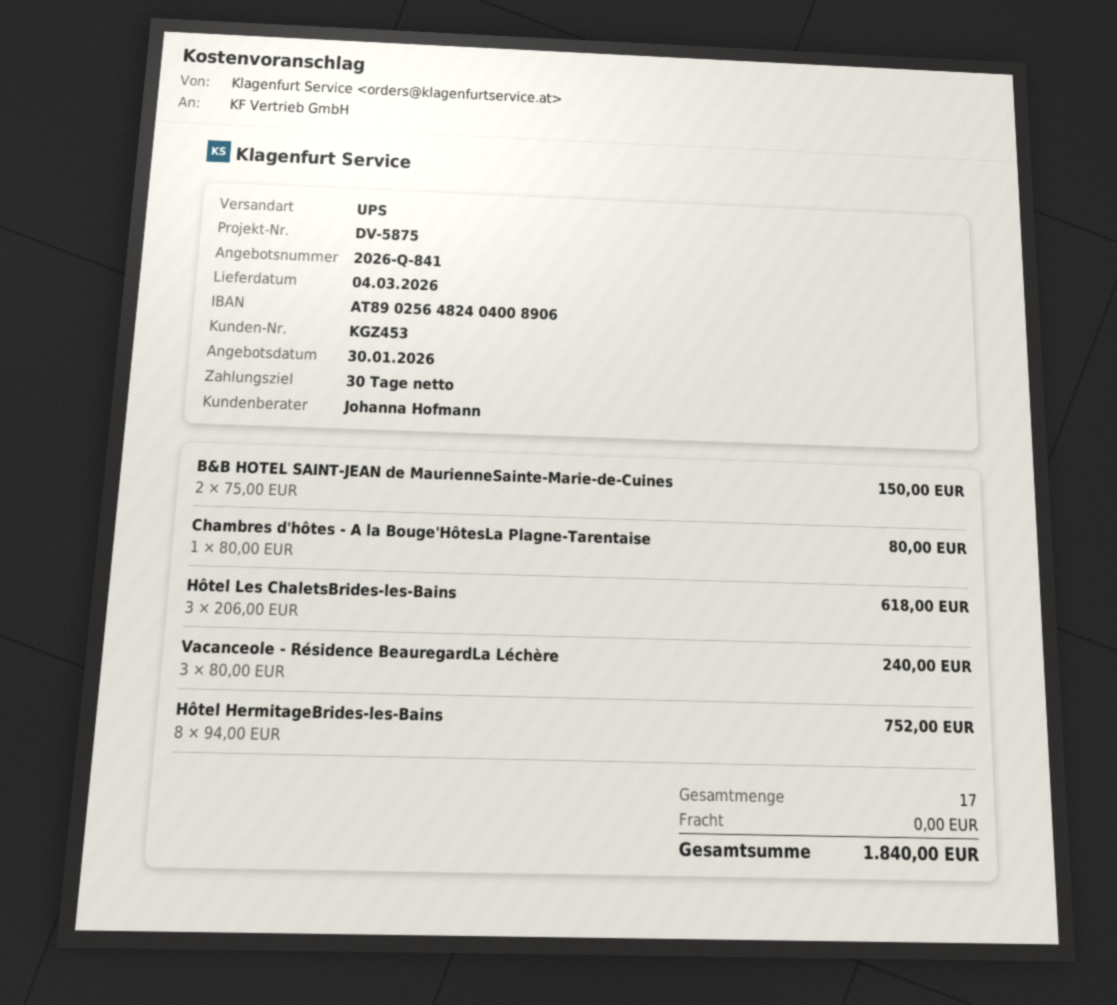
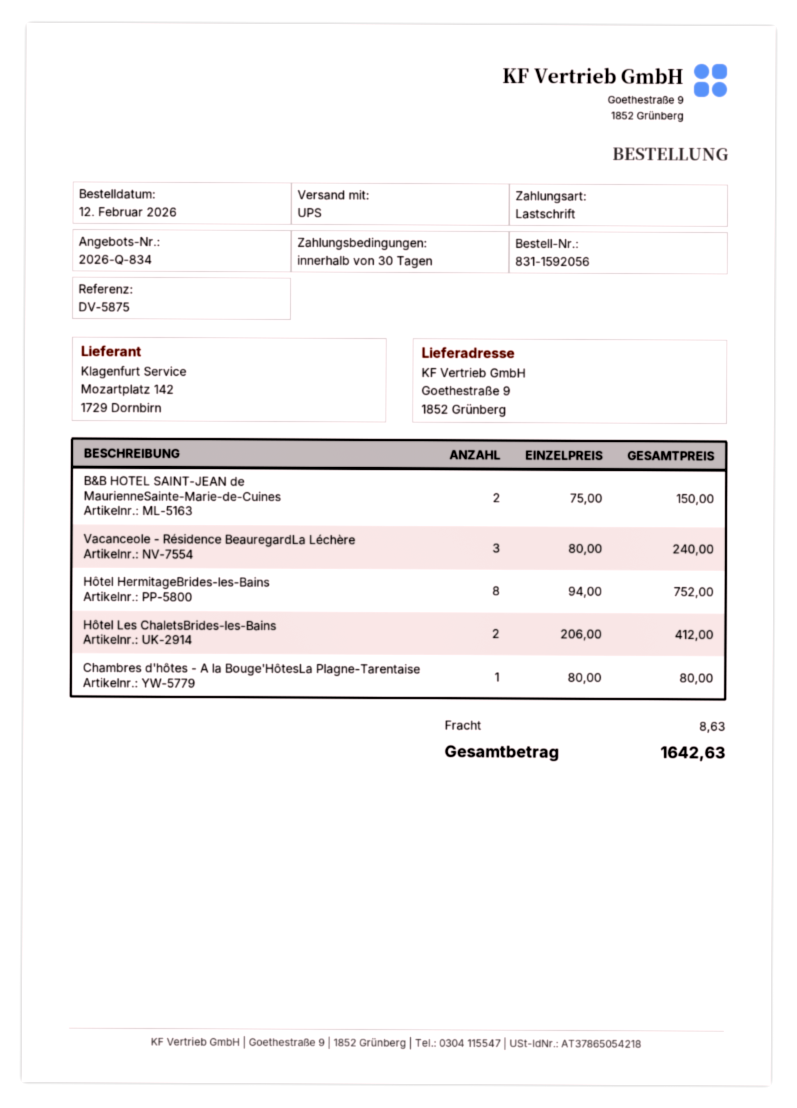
quote number: 2026-Q-841 -> 2026-Q-834
Hôtel Les ChaletsBrides-les-Bains: 3 x 206.00 = 618.00 -> 2 x 206.00 = 412.00
shipping: 0.00 -> 8.63
total: 1840.00 -> 1642.63

